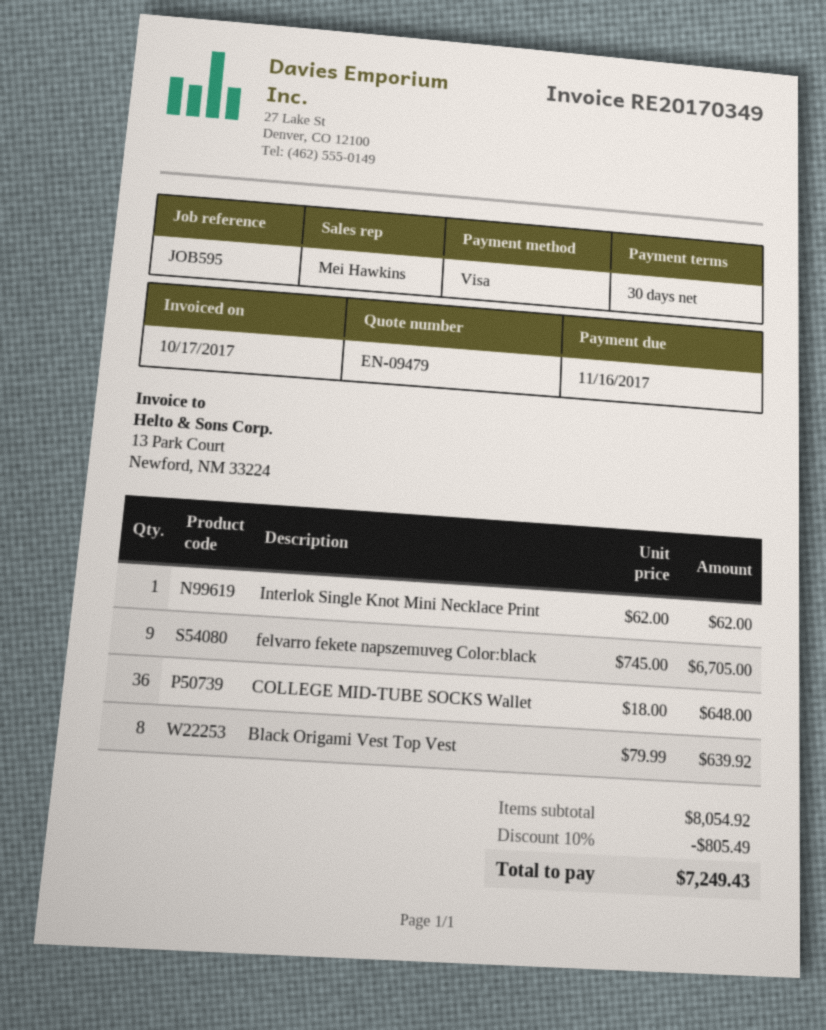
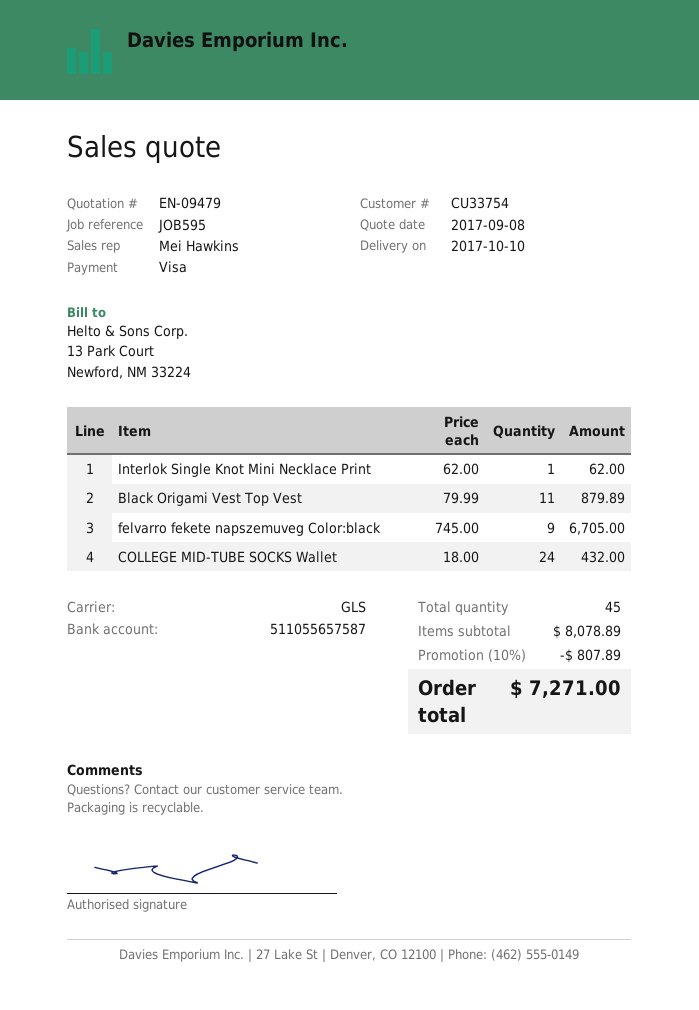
COLLEGE MID-TUBE SOCKS Wallet: 36 x 18.00 = 648.00 -> 24 x 18.00 = 432.00
Black Origami Vest Top Vest: 8 x 79.99 = 639.92 -> 11 x 79.99 = 879.89
subtotal: 8054.92 -> 8078.89
discount: 10% = 805.49 -> 10% = 807.89
total: 7249.43 -> 7271.00

